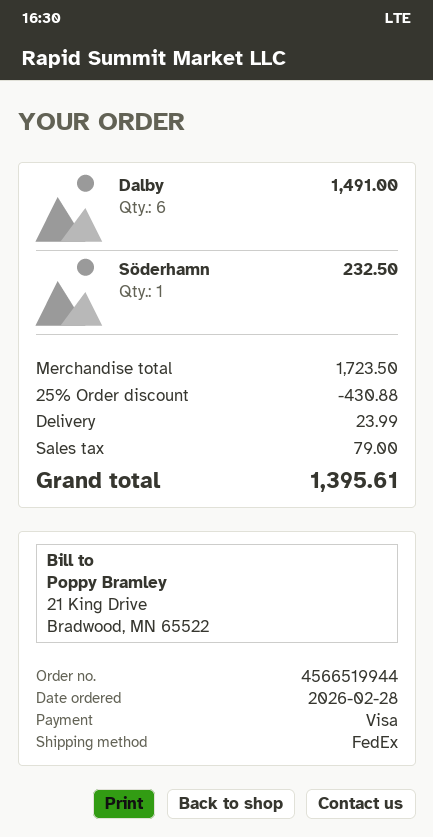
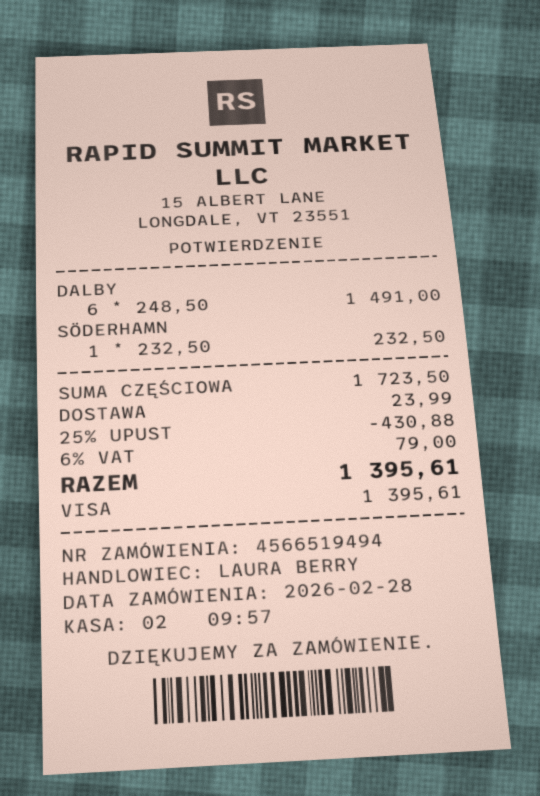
order number: 4566519944 -> 4566519494

